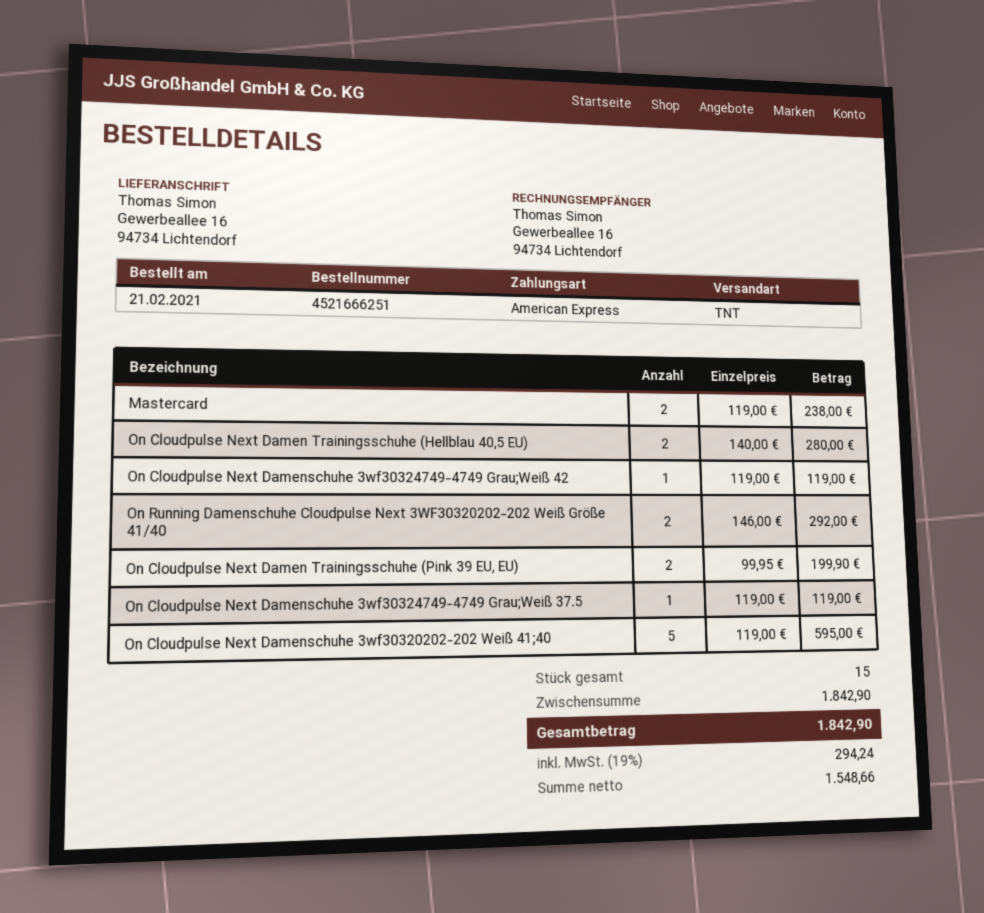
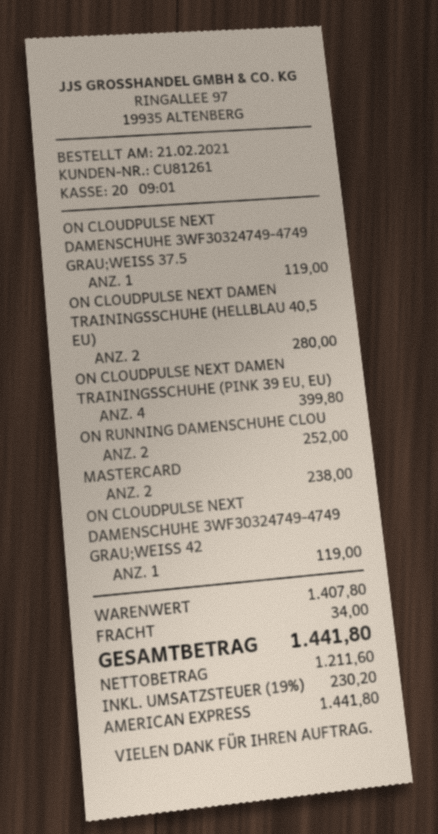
On Running Damenschuhe Cloudpulse Next 3WF30320202-202 Weiß Größe 41/40: 2 for 292.00 -> 2 for 252.00
On Cloudpulse Next Damen Trainingsschuhe (Pink 39 EU, EU): 2 for 199.90 -> 4 for 399.80
On Cloudpulse Next Damenschuhe 3wf30320202-202 Weiß 41;40: 5 for 595.00 -> none
subtotal: 1842.90 -> 1407.80
shipping: none -> 34.00
net: 1548.66 -> 1211.60
tax: 19% = 294.24 -> 19% = 230.20
total: 1842.90 -> 1441.80

